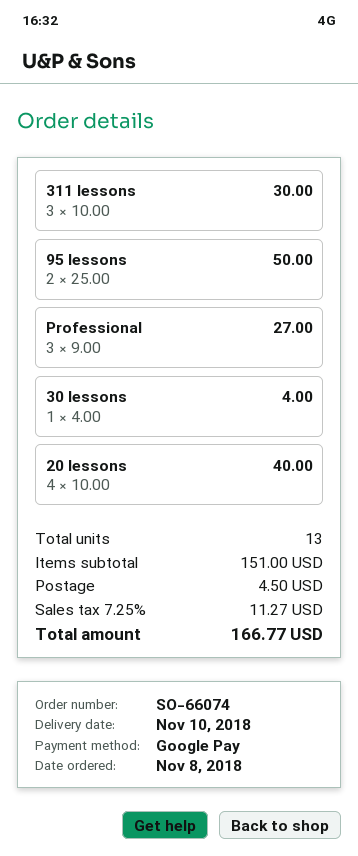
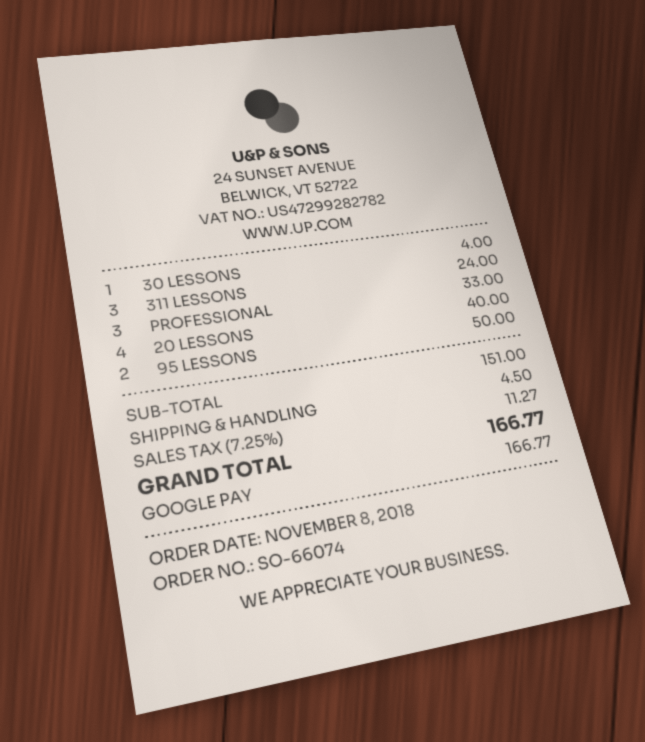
311 lessons: 3 for 30.00 -> 3 for 24.00
Professional: 3 for 27.00 -> 3 for 33.00

